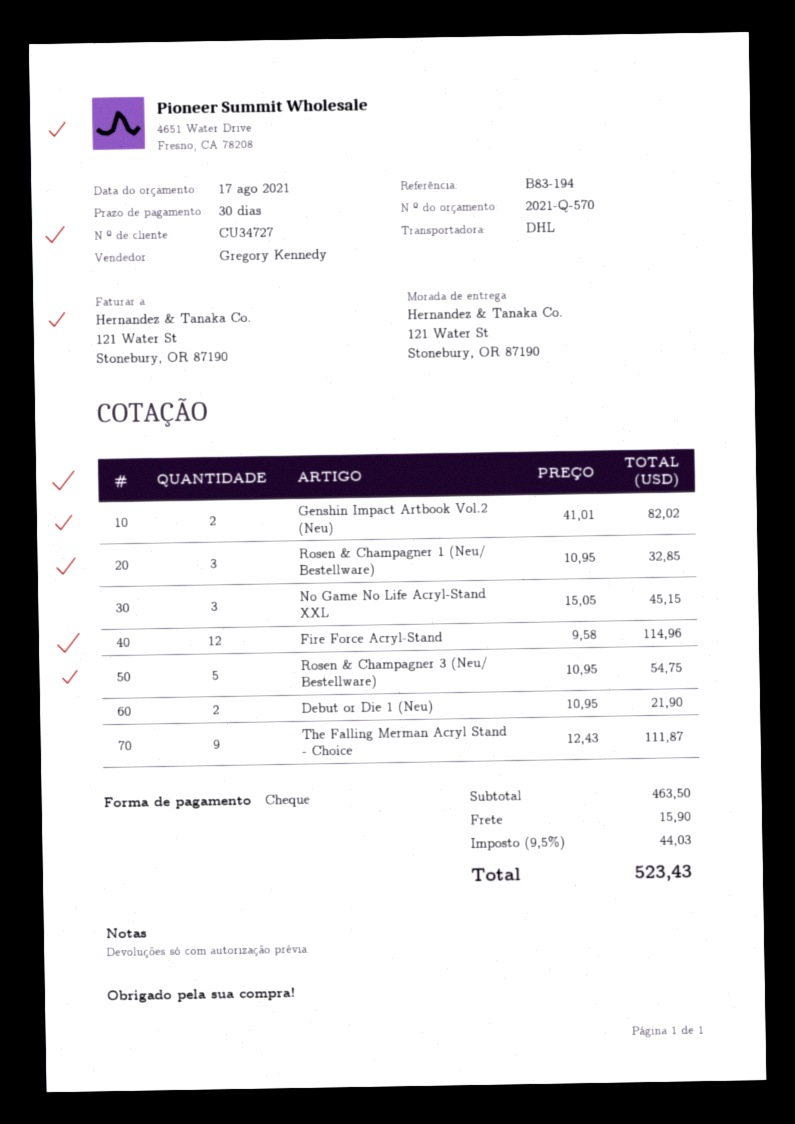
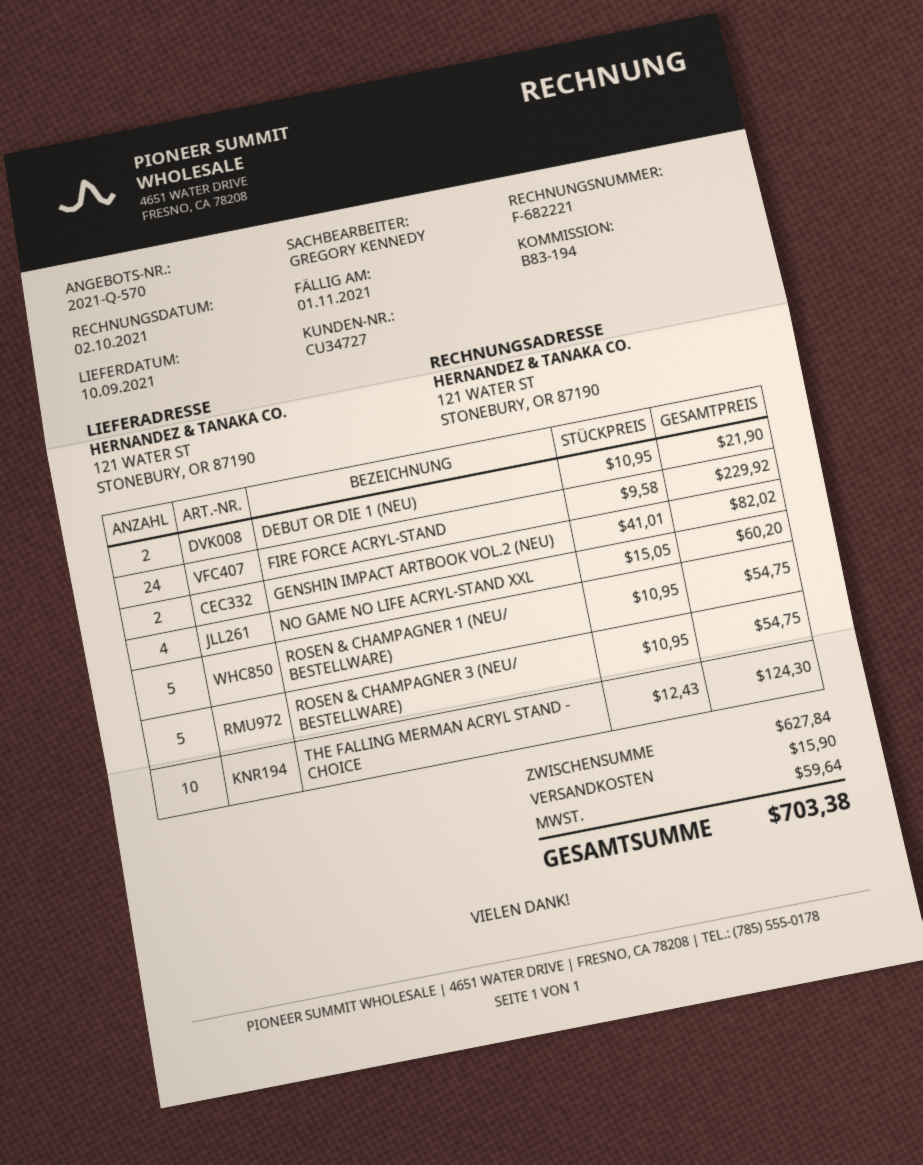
Rosen & Champagner 1 (Neu/ Bestellware): 3 x 10.95 = 32.85 -> 5 x 10.95 = 54.75
No Game No Life Acryl-Stand XXL: 3 x 15.05 = 45.15 -> 4 x 15.05 = 60.20
Fire Force Acryl-Stand: 12 x 9.58 = 114.96 -> 24 x 9.58 = 229.92
The Falling Merman Acryl Stand - Choice: 9 x 12.43 = 111.87 -> 10 x 12.43 = 124.30
subtotal: 463.50 -> 627.84
tax: 44.03 -> 59.64
total: 523.43 -> 703.38

